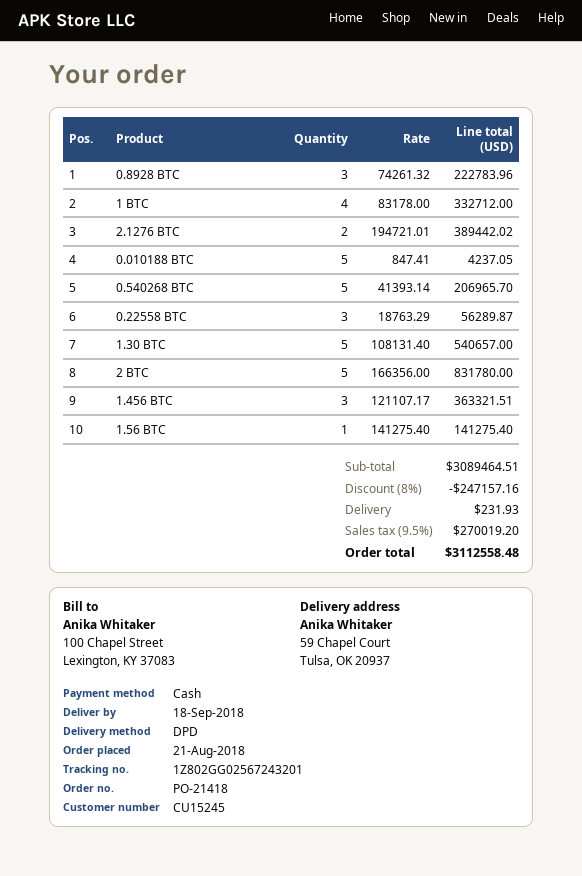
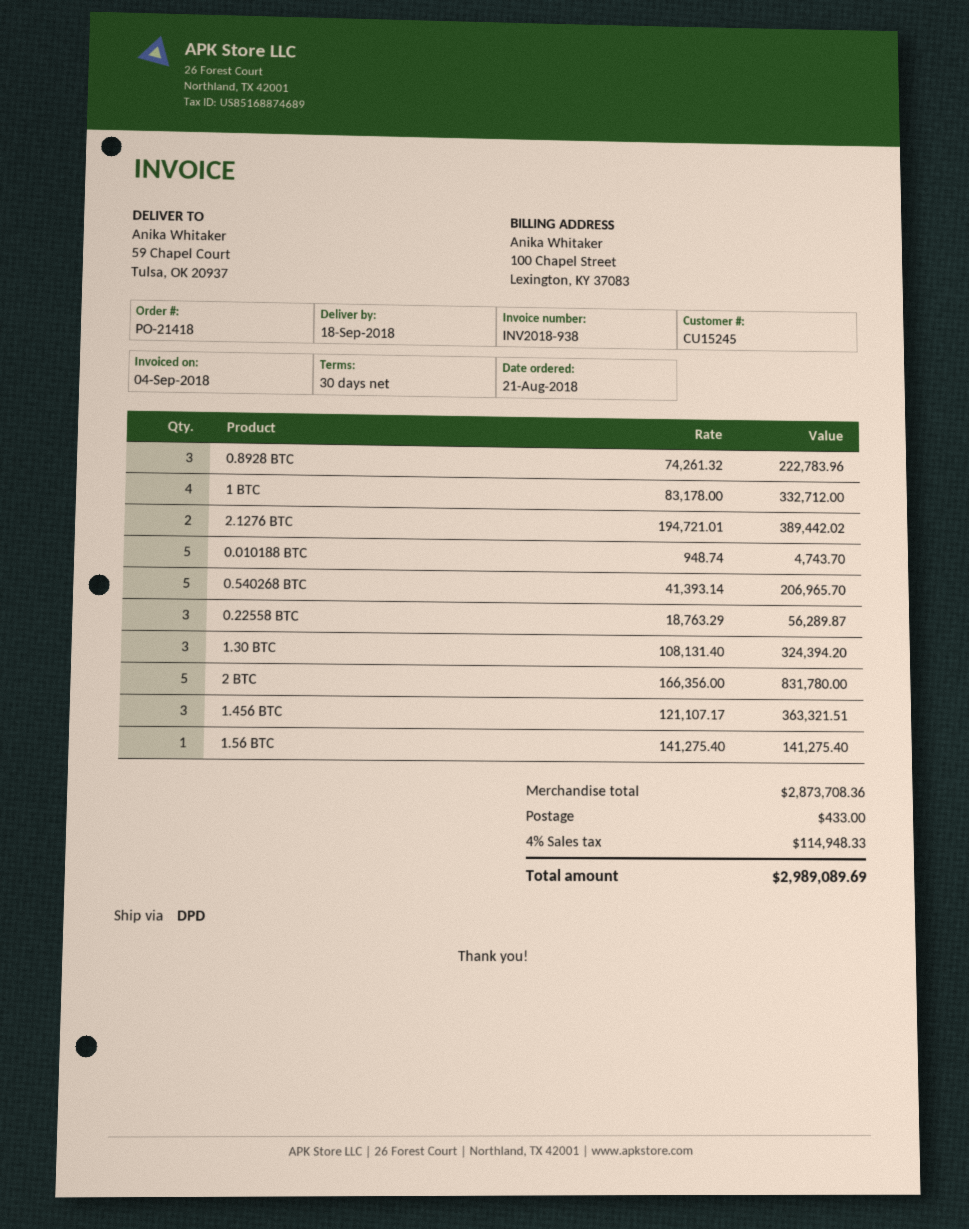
0.010188 BTC: 5 x 847.41 = 4237.05 -> 5 x 948.74 = 4743.70
1.30 BTC: 5 x 108131.40 = 540657.00 -> 3 x 108131.40 = 324394.20
subtotal: 3089464.51 -> 2873708.36
discount: 8% = 247157.16 -> none
shipping: 231.93 -> 433.00
tax: 9.5% = 270019.20 -> 4% = 114948.33
total: 3112558.48 -> 2989089.69

